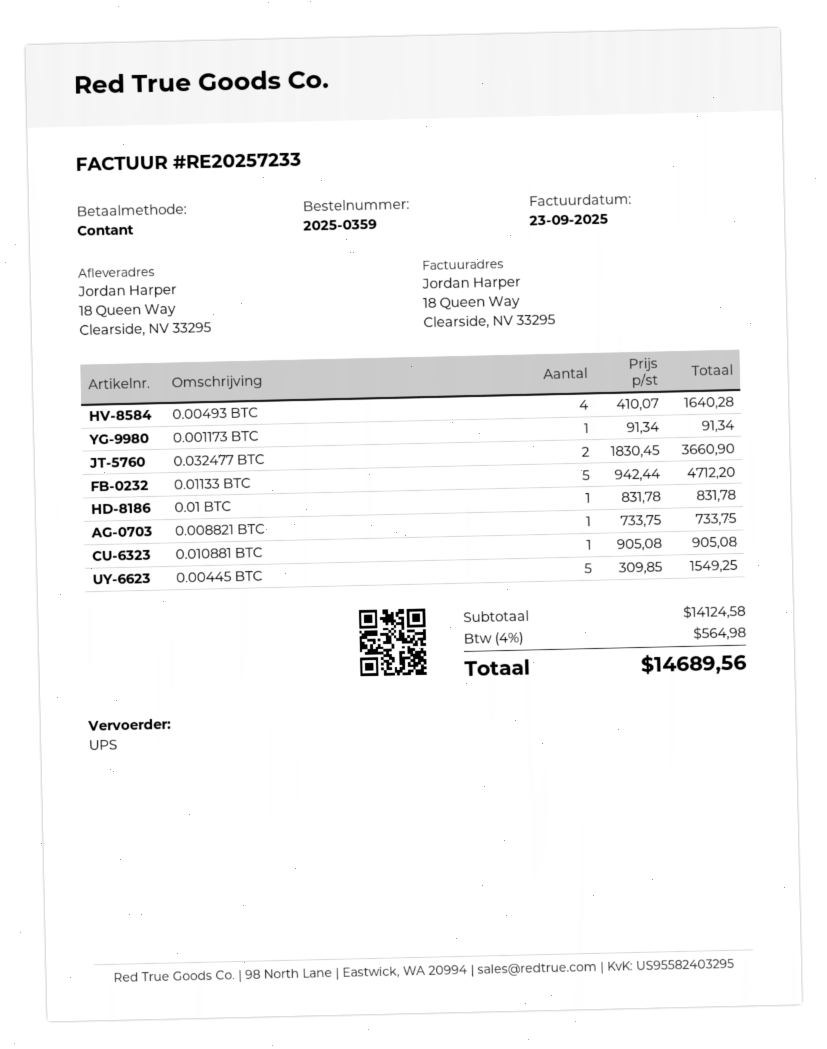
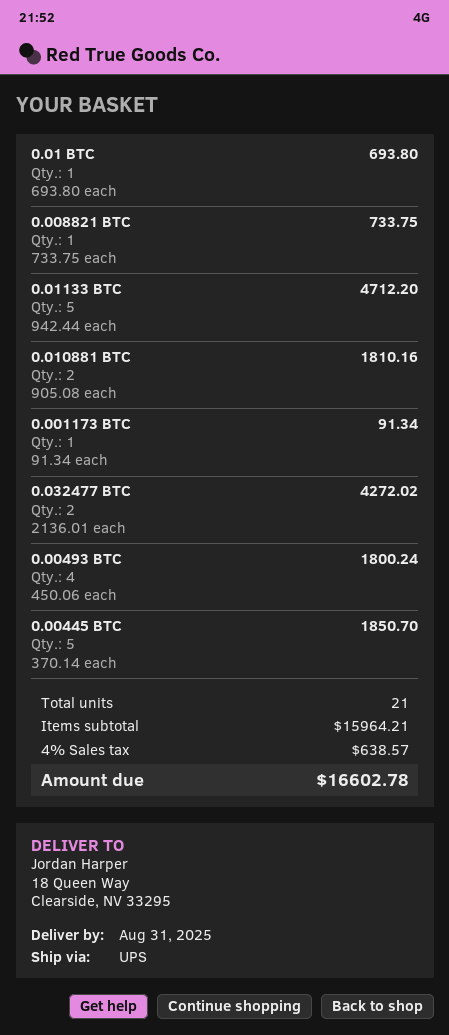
0.00493 BTC: 4 x 410.07 = 1640.28 -> 4 x 450.06 = 1800.24
0.032477 BTC: 2 x 1830.45 = 3660.90 -> 2 x 2136.01 = 4272.02
0.01 BTC: 1 x 831.78 = 831.78 -> 1 x 693.80 = 693.80
0.010881 BTC: 1 x 905.08 = 905.08 -> 2 x 905.08 = 1810.16
0.00445 BTC: 5 x 309.85 = 1549.25 -> 5 x 370.14 = 1850.70
subtotal: 14124.58 -> 15964.21
tax: 4% = 564.98 -> 4% = 638.57
total: 14689.56 -> 16602.78

